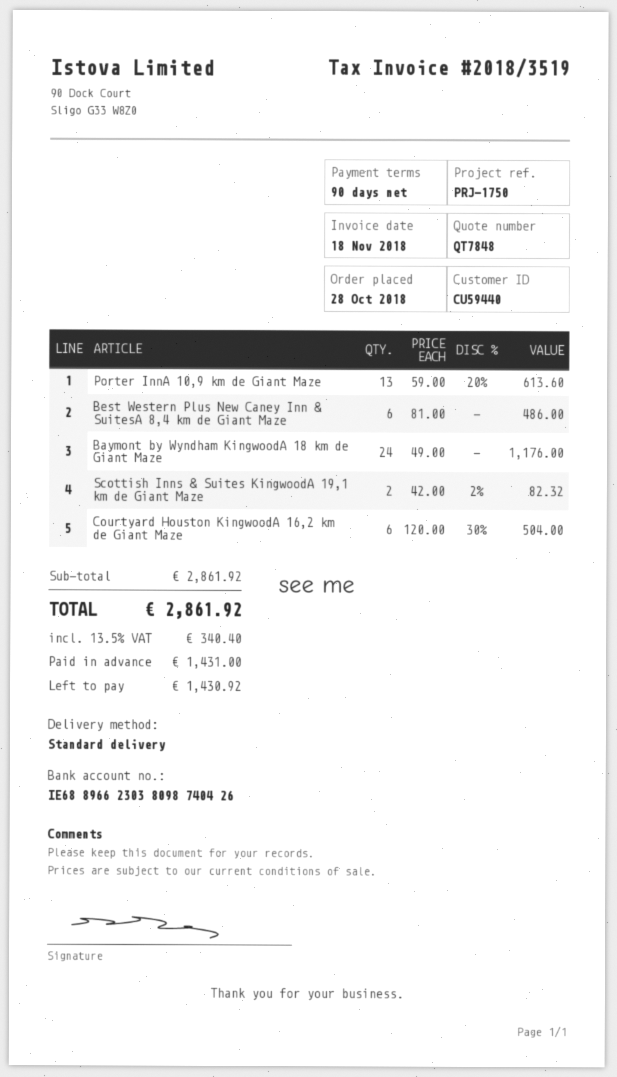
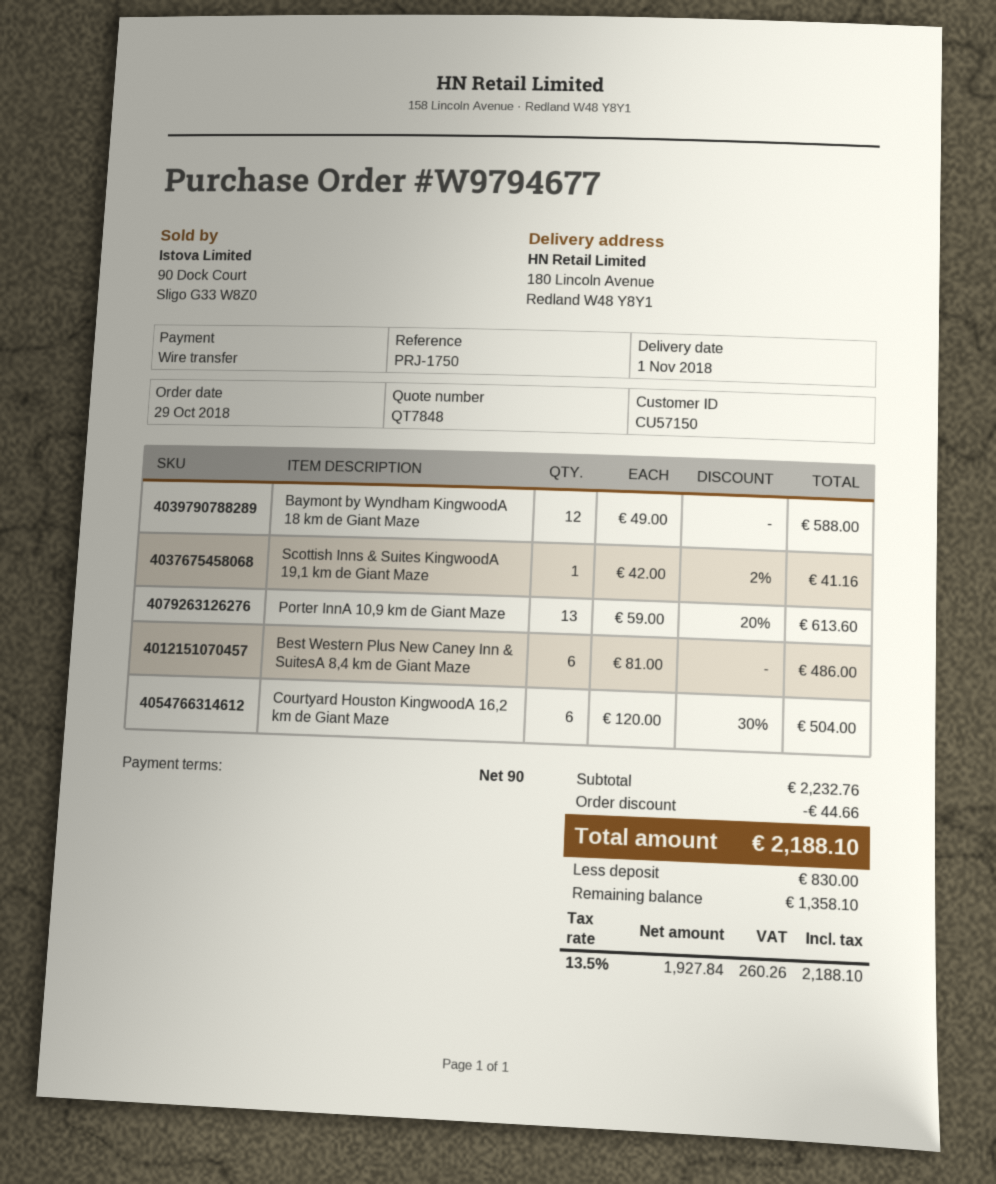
order date: 2018-10-28 -> 2018-10-29
customer number: CU59440 -> CU57150
Baymont by Wyndham KingwoodA 18 km de Giant Maze: 24 x 49.00 = 1176.00 -> 12 x 49.00 = 588.00
Scottish Inns & Suites KingwoodA 19,1 km de Giant Maze: 2 x 42.00 - 2% = 82.32 -> 1 x 42.00 - 2% = 41.16
subtotal: 2861.92 -> 2232.76
discount: none -> 44.66
tax: 13.5% = 340.40 -> 13.5% = 260.26
total: 2861.92 -> 2188.10
deposit: 1431.00 -> 830.00
balance: 1430.92 -> 1358.10

